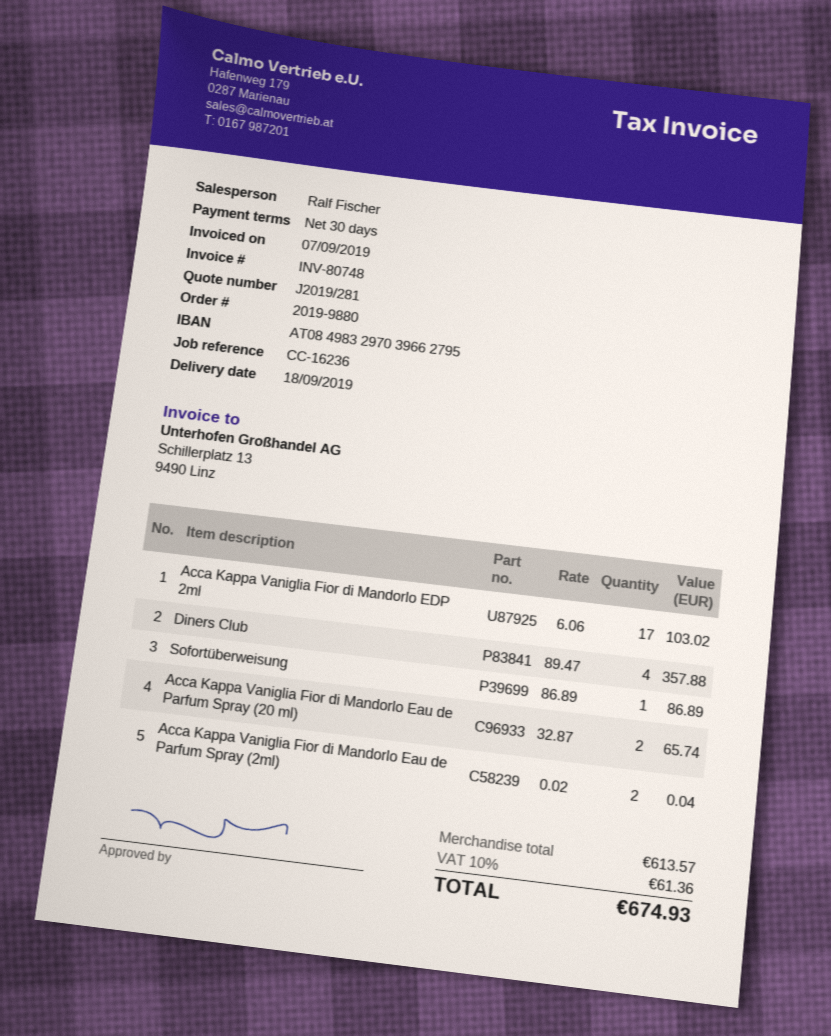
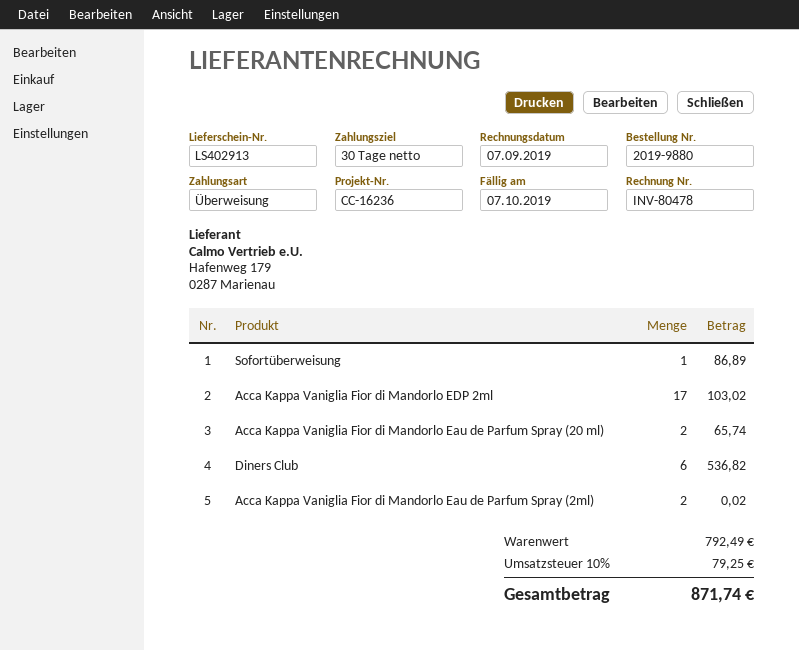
invoice number: INV-80748 -> INV-80478
Diners Club: 4 for 357.88 -> 6 for 536.82
Acca Kappa Vaniglia Fior di Mandorlo Eau de Parfum Spray (2ml): 2 for 0.04 -> 2 for 0.02
subtotal: 613.57 -> 792.49
tax: 10% = 61.36 -> 10% = 79.25
total: 674.93 -> 871.74

